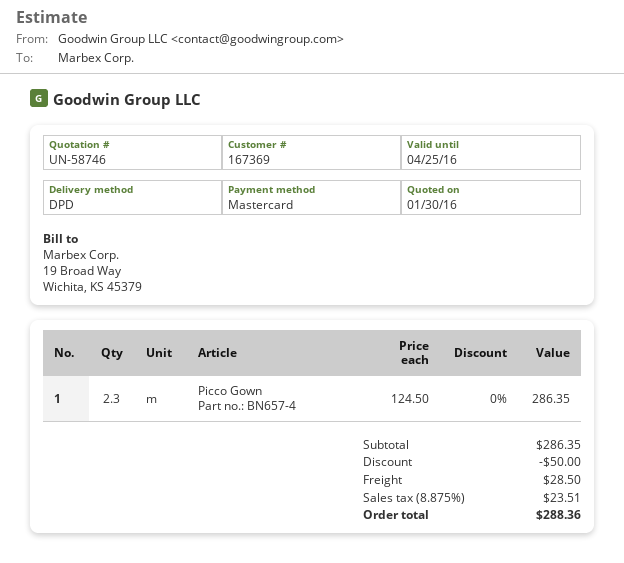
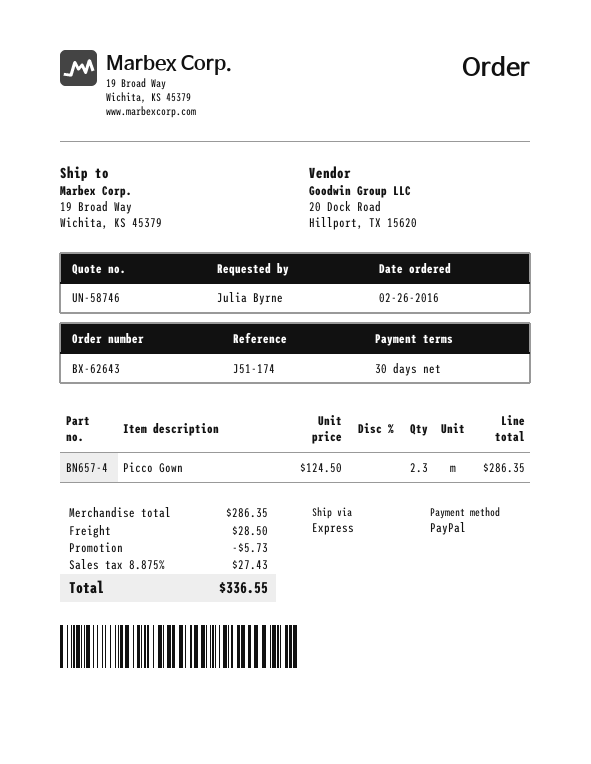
payment method: Mastercard -> PayPal
shipping method: DPD -> express
discount: 50.00 -> 5.73
tax: 8.875% = 23.51 -> 8.875% = 27.43
total: 288.36 -> 336.55

